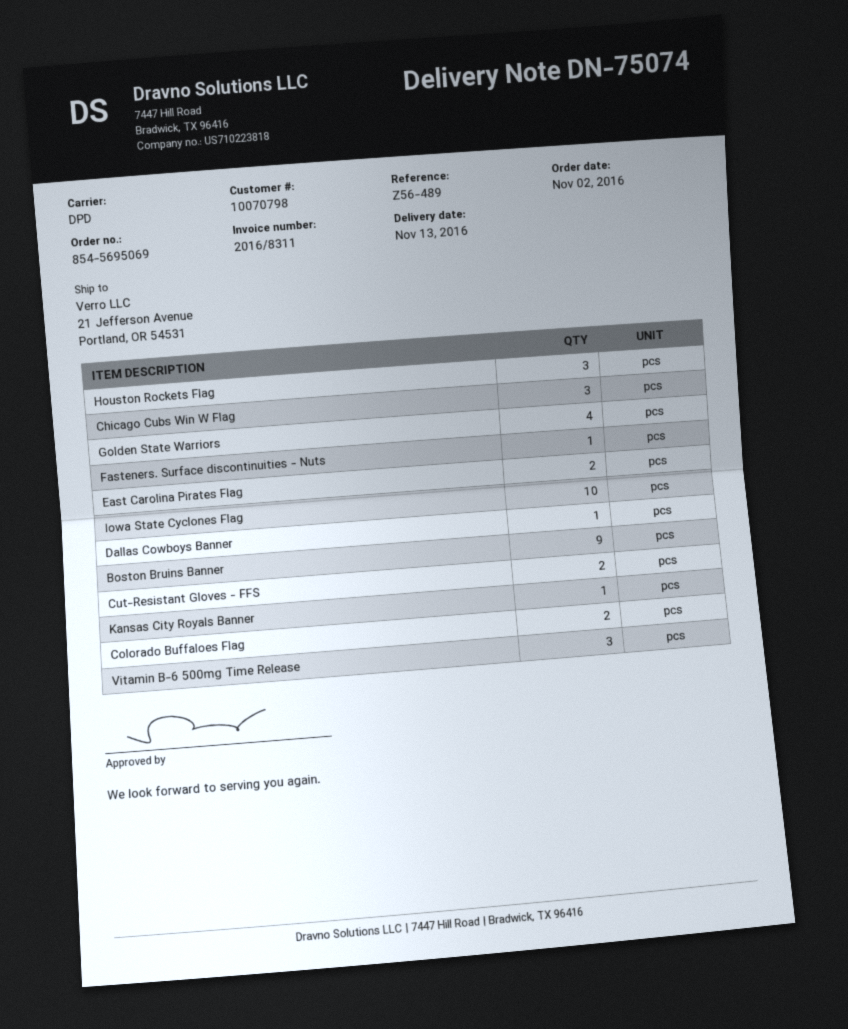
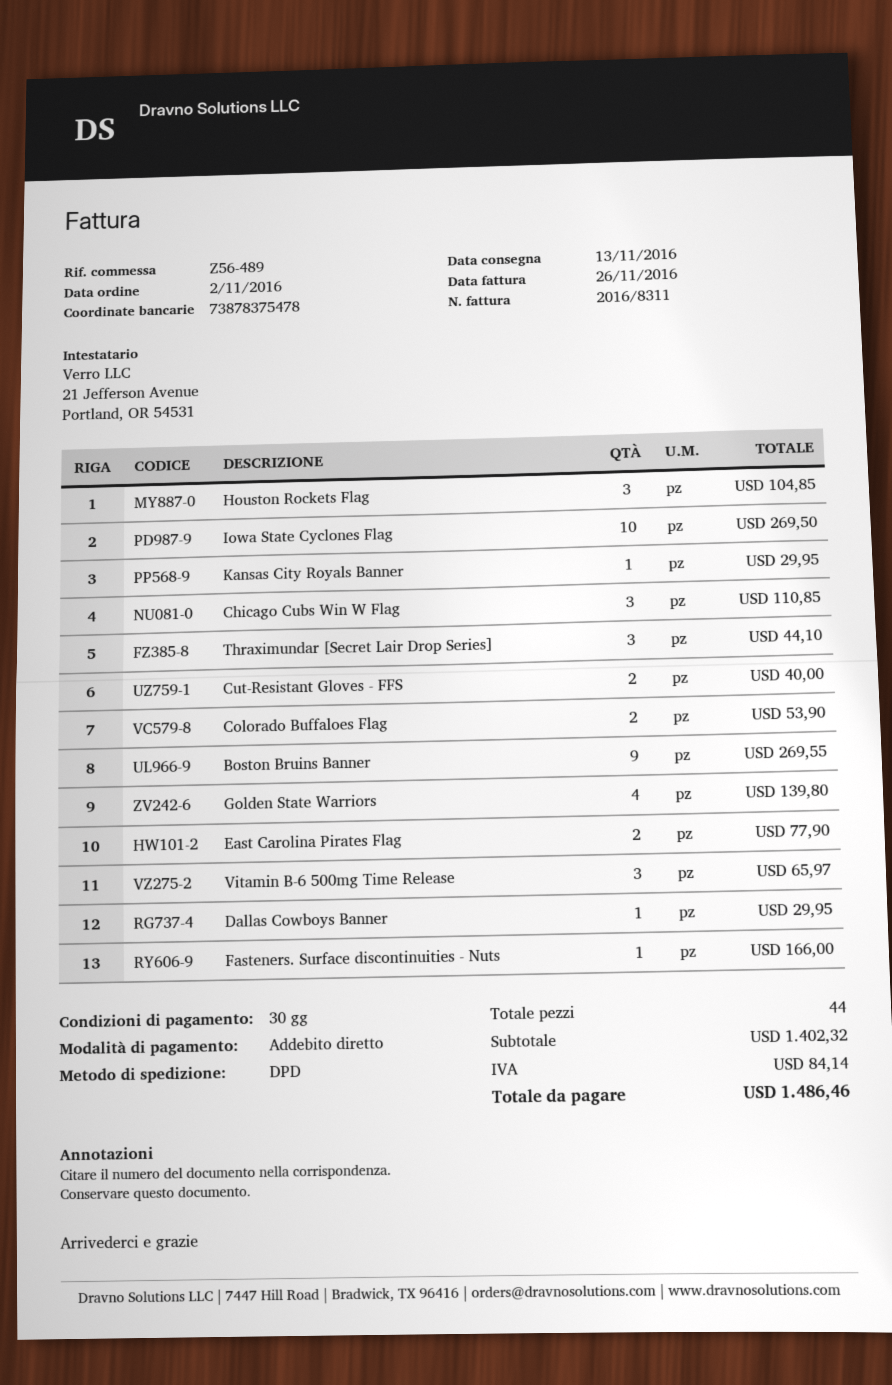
Thraximundar [Secret Lair Drop Series]: none -> 3

